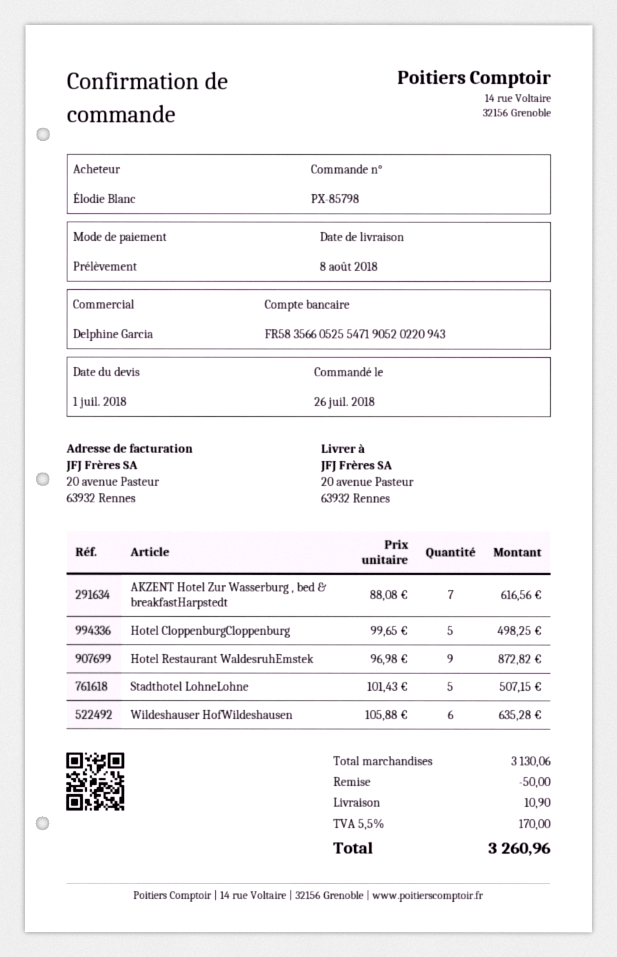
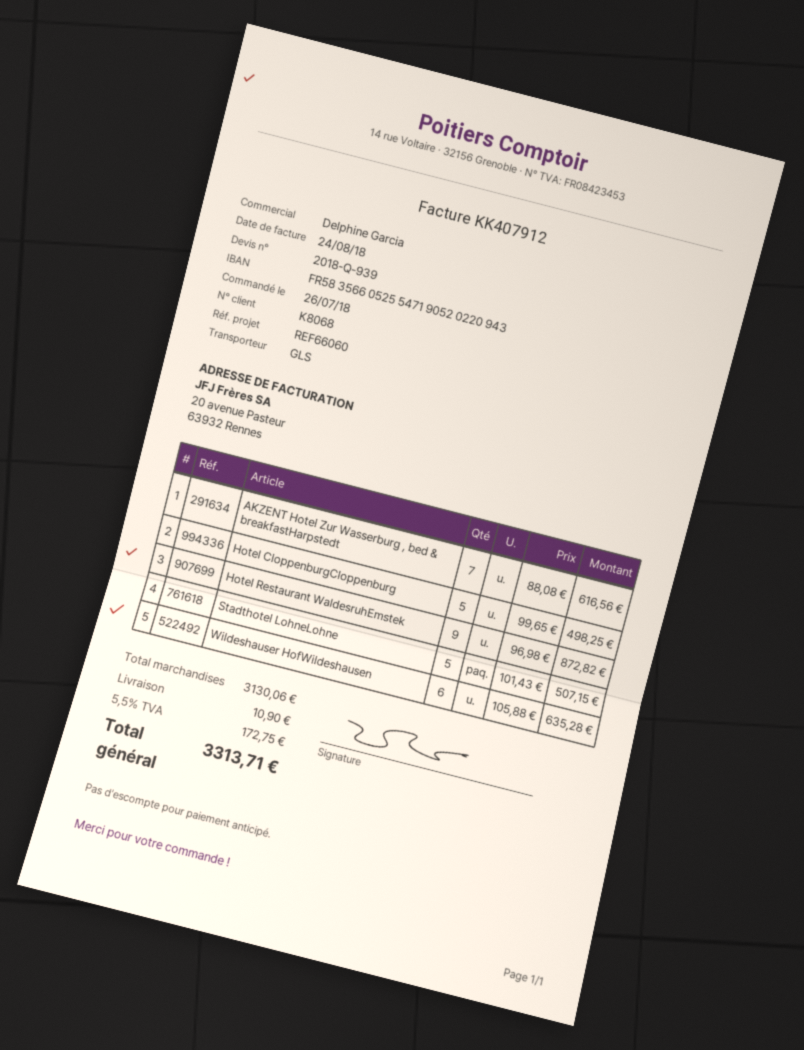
discount: 50.00 -> none
tax: 5.5% = 170.00 -> 5.5% = 172.75
total: 3260.96 -> 3313.71

